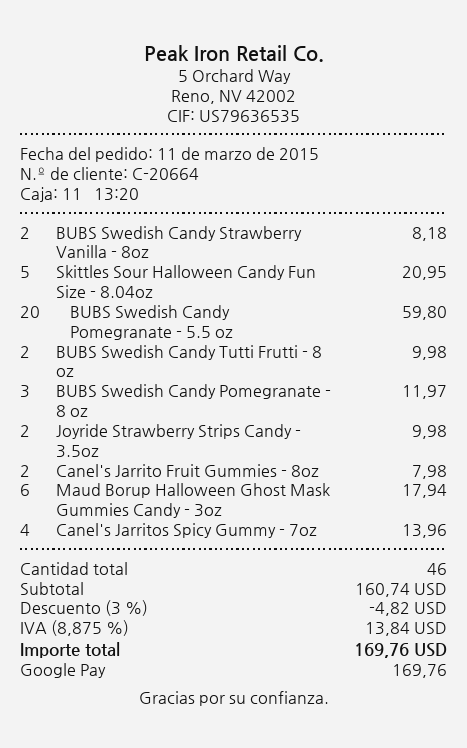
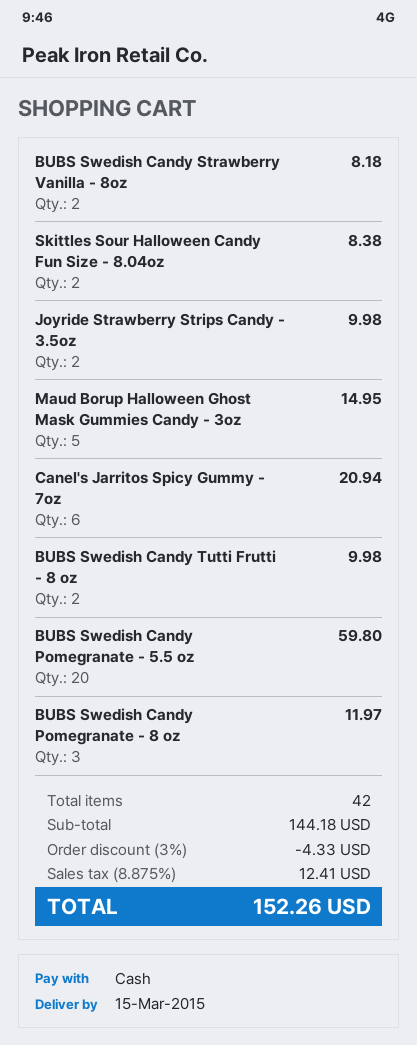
payment method: Google Pay -> cash
Skittles Sour Halloween Candy Fun Size - 8.04oz: 5 for 20.95 -> 2 for 8.38
Canel's Jarrito Fruit Gummies - 8oz: 2 for 7.98 -> none
Maud Borup Halloween Ghost Mask Gummies Candy - 3oz: 6 for 17.94 -> 5 for 14.95
Canel's Jarritos Spicy Gummy - 7oz: 4 for 13.96 -> 6 for 20.94
total quantity: 46 -> 42
subtotal: 160.74 -> 144.18
discount: 3% = 4.82 -> 3% = 4.33
tax: 8.875% = 13.84 -> 8.875% = 12.41
total: 169.76 -> 152.26

